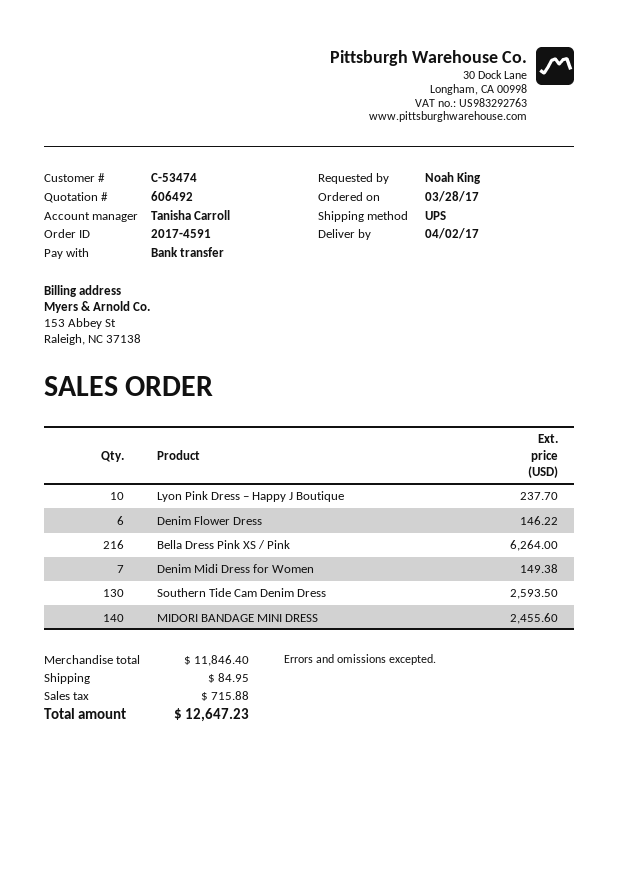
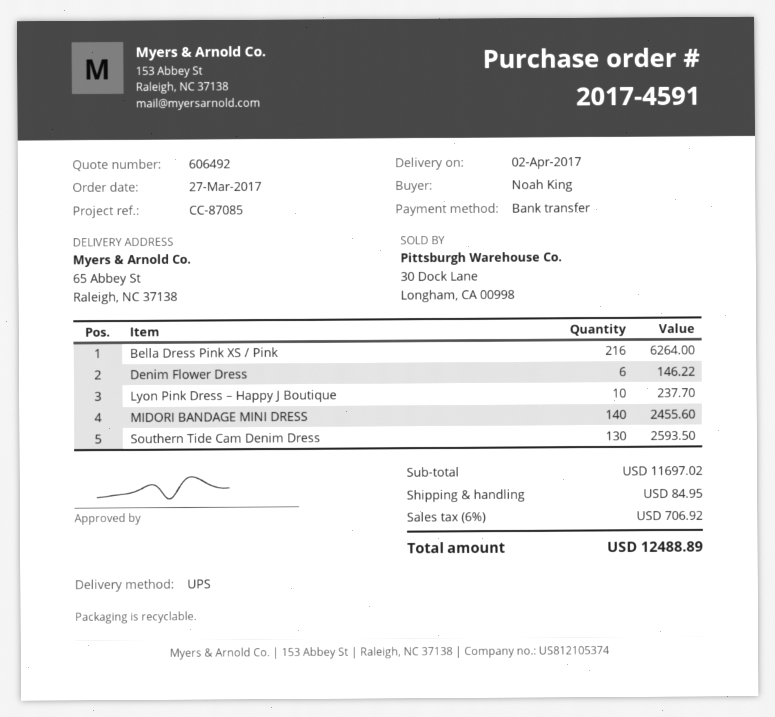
order date: 2017-03-28 -> 2017-03-27
Denim Midi Dress for Women: 7 for 149.38 -> none
subtotal: 11846.40 -> 11697.02
tax: 715.88 -> 706.92
total: 12647.23 -> 12488.89

